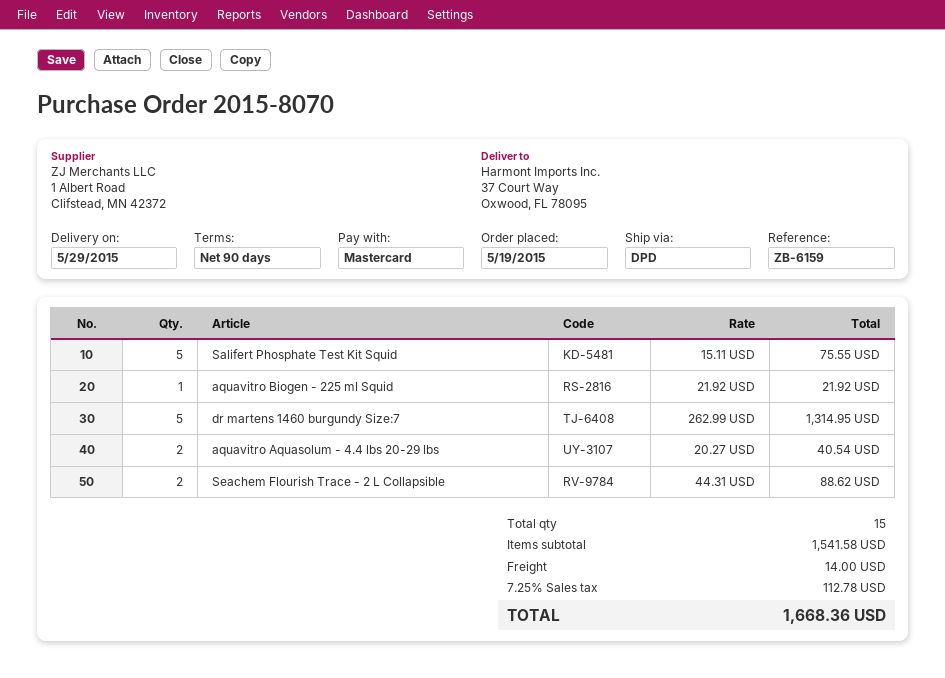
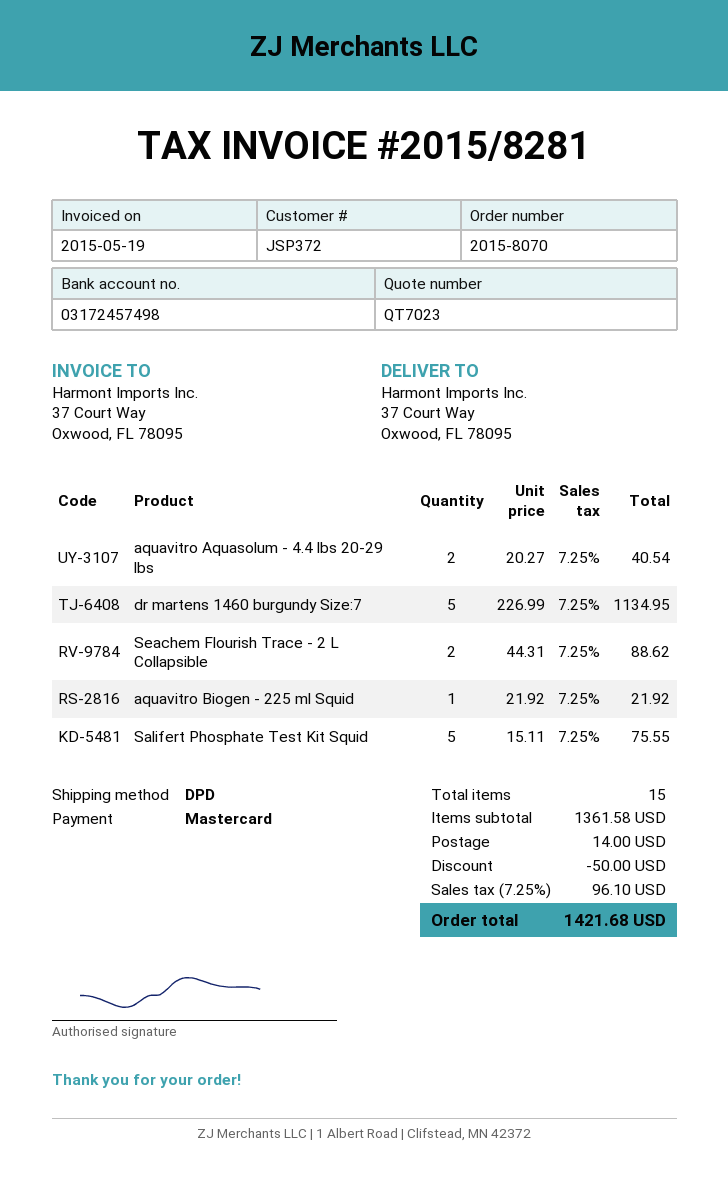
dr martens 1460 burgundy Size:7: 5 x 262.99 = 1314.95 -> 5 x 226.99 = 1134.95
subtotal: 1541.58 -> 1361.58
discount: none -> 50.00
tax: 7.25% = 112.78 -> 7.25% = 96.10
total: 1668.36 -> 1421.68

